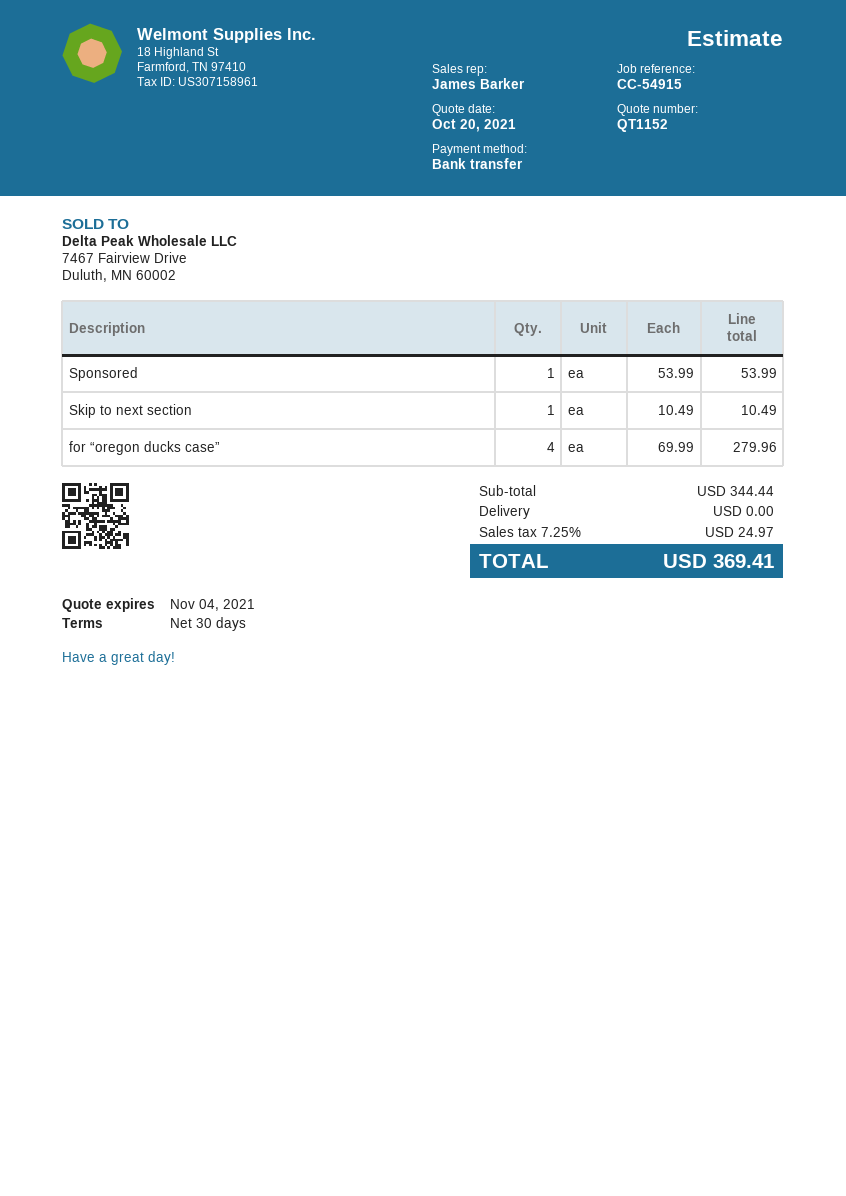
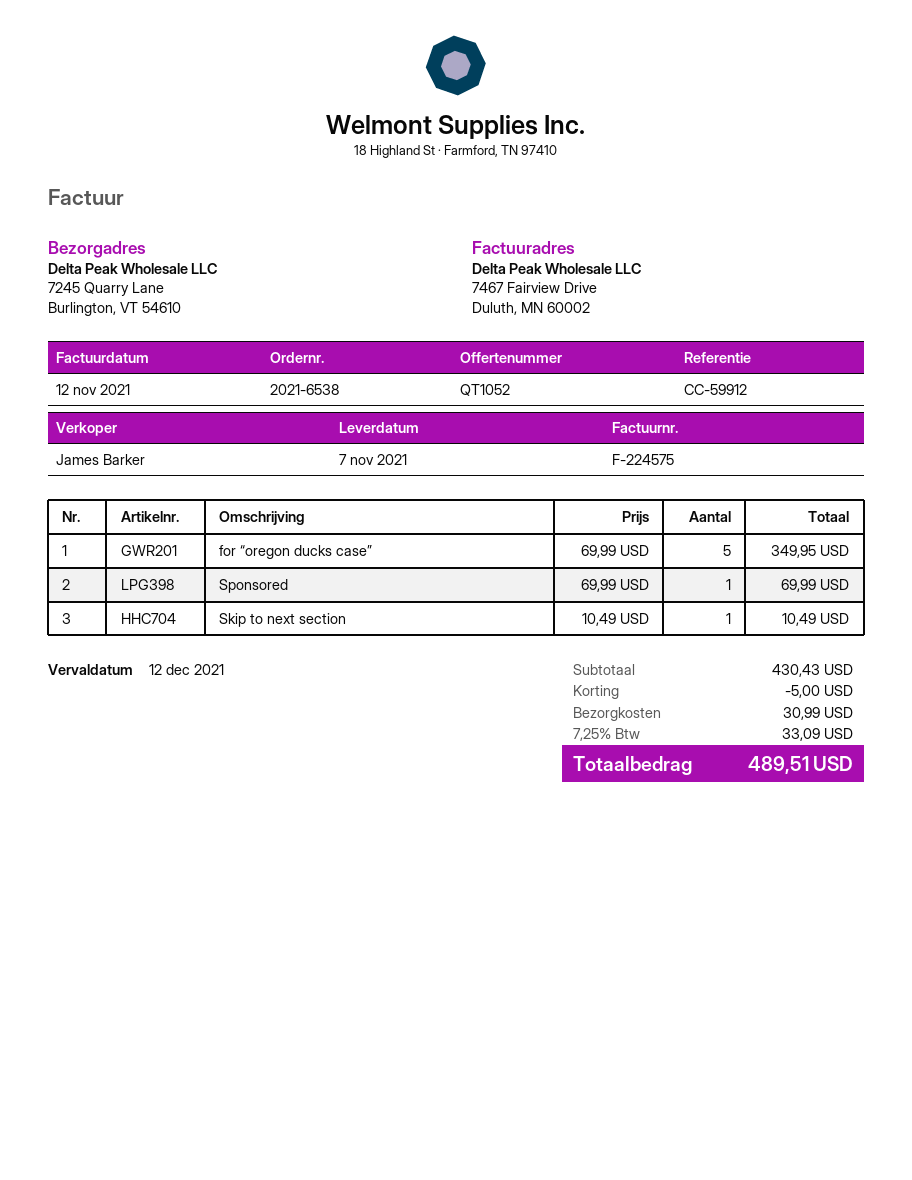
quote number: QT1152 -> QT1052
reference: CC-54915 -> CC-59912
Sponsored: 1 x 53.99 = 53.99 -> 1 x 69.99 = 69.99
for “oregon ducks case”: 4 x 69.99 = 279.96 -> 5 x 69.99 = 349.95
subtotal: 344.44 -> 430.43
discount: none -> 5.00
shipping: 0.00 -> 30.99
tax: 7.25% = 24.97 -> 7.25% = 33.09
total: 369.41 -> 489.51

